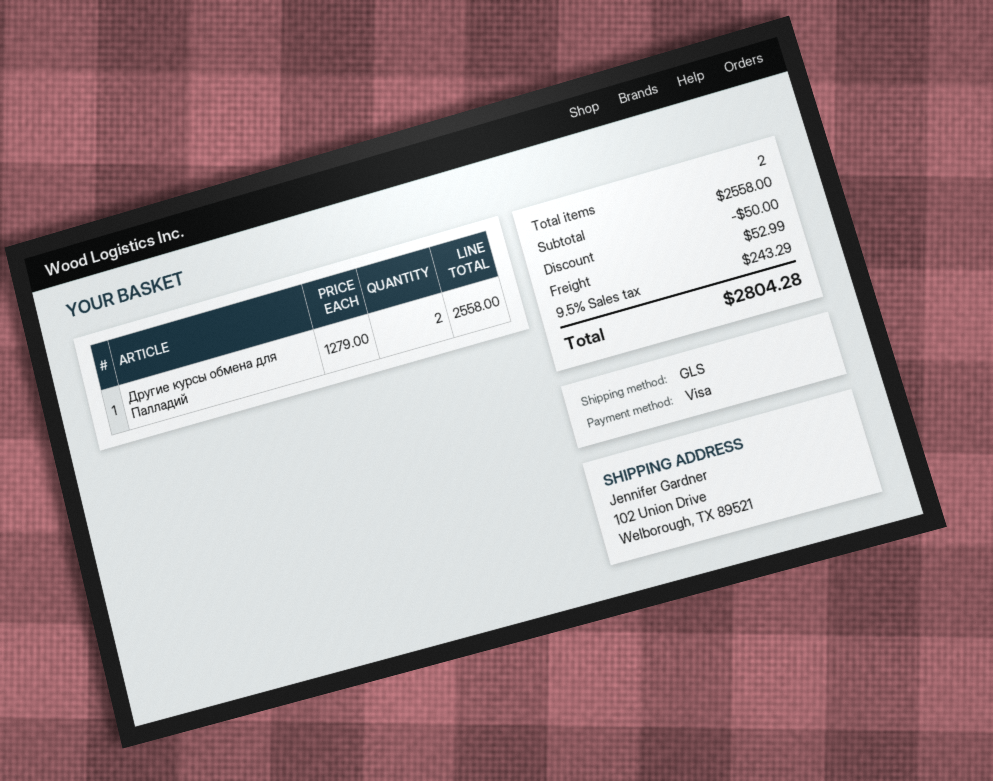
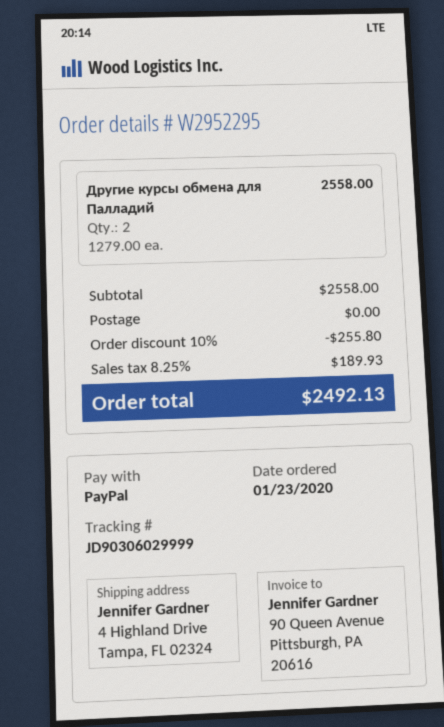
payment method: Visa -> PayPal
ship to: 102 Union Drive, Welborough, TX 89521 -> 4 Highland Drive, Tampa, FL 02324
discount: 50.00 -> 255.80
shipping: 52.99 -> 0.00
tax: 9.5% = 243.29 -> 8.25% = 189.93
total: 2804.28 -> 2492.13

